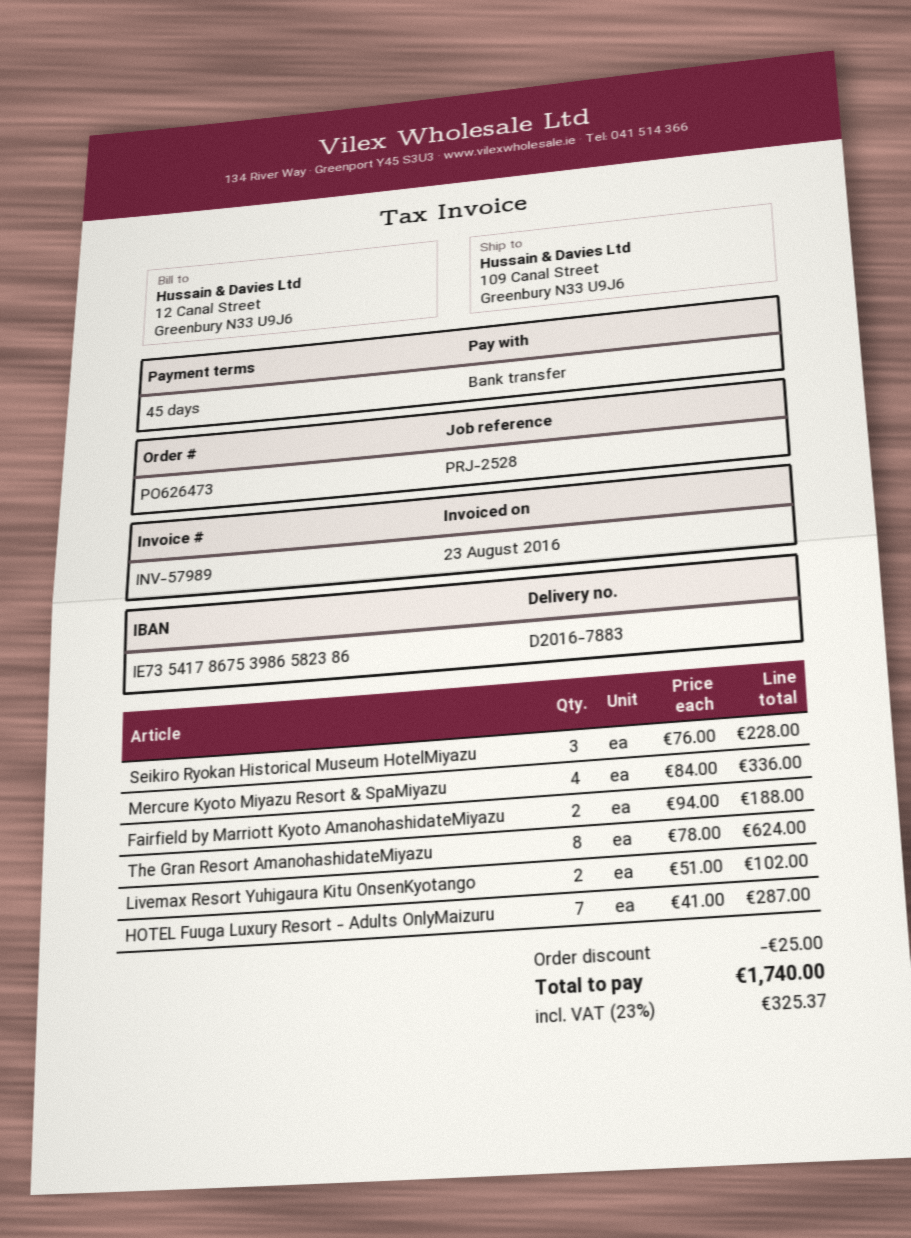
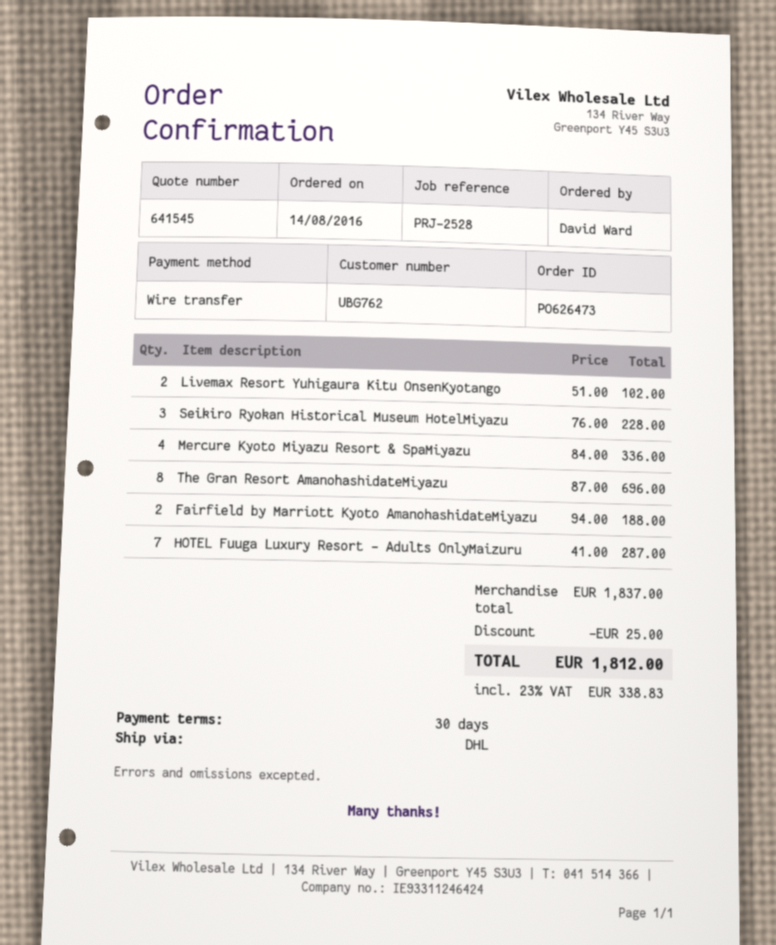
payment terms: 45 days -> 30 days
The Gran Resort AmanohashidateMiyazu: 8 x 78.00 = 624.00 -> 8 x 87.00 = 696.00
tax: 23% = 325.37 -> 23% = 338.83
total: 1740.00 -> 1812.00

